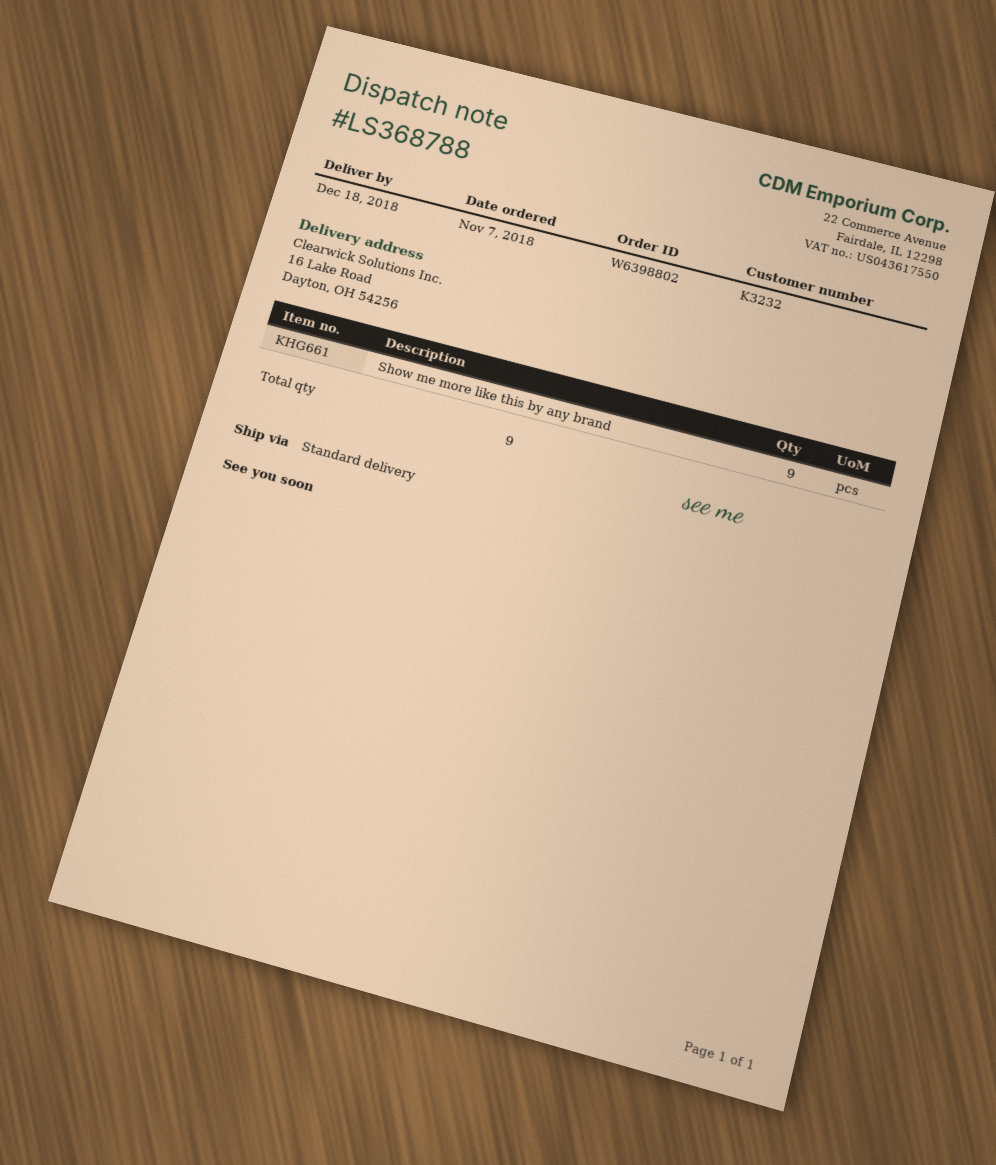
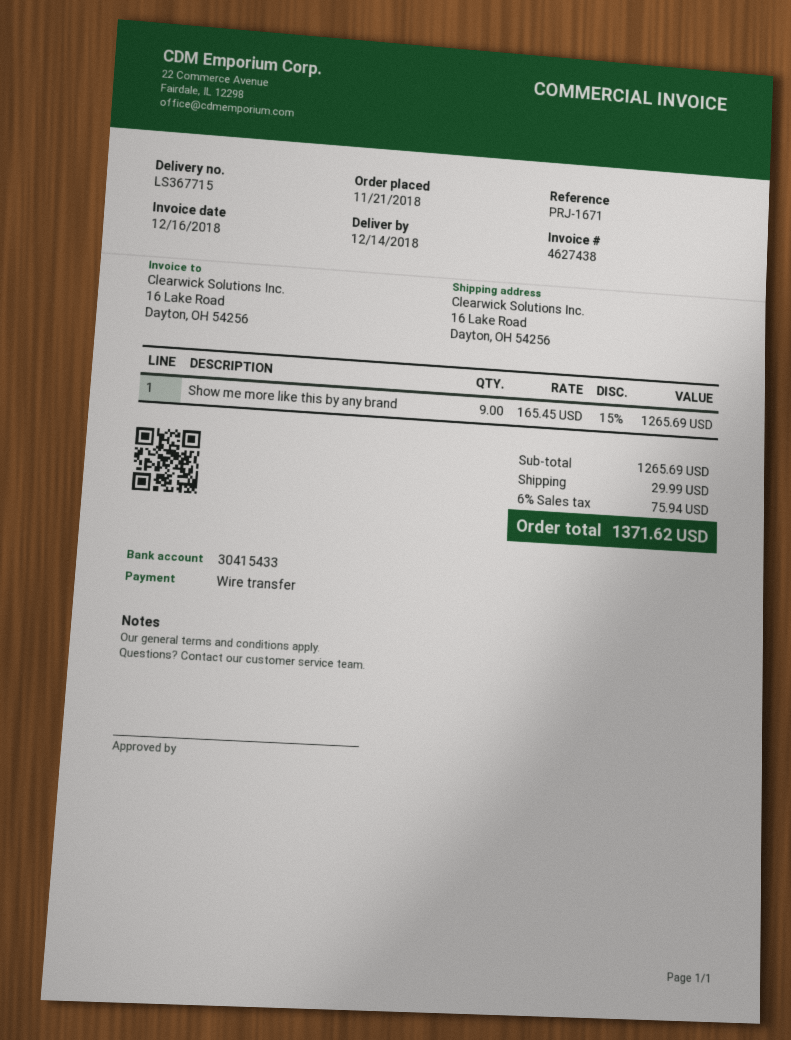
order date: 2018-11-07 -> 2018-11-21
delivery note number: LS368788 -> LS367715
delivery date: 2018-12-18 -> 2018-12-14

